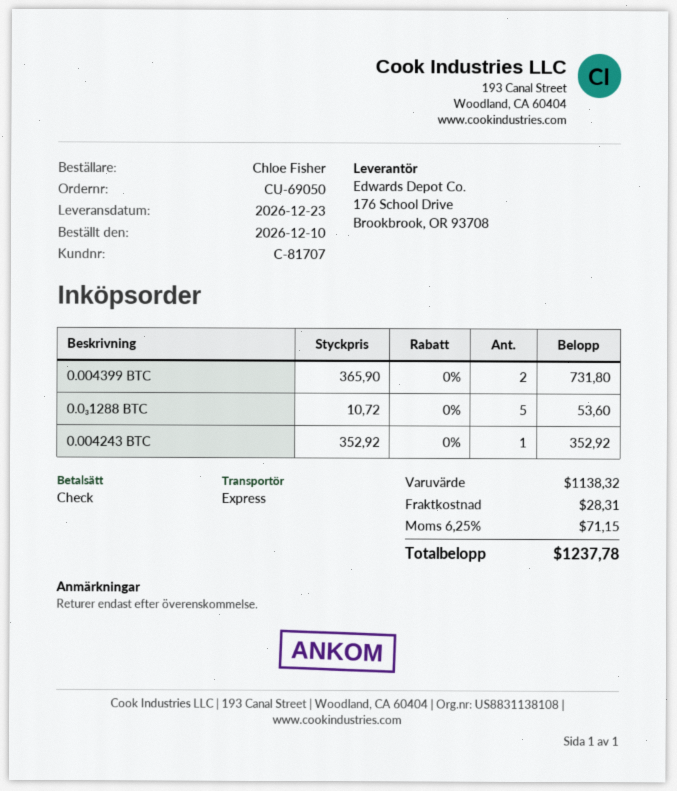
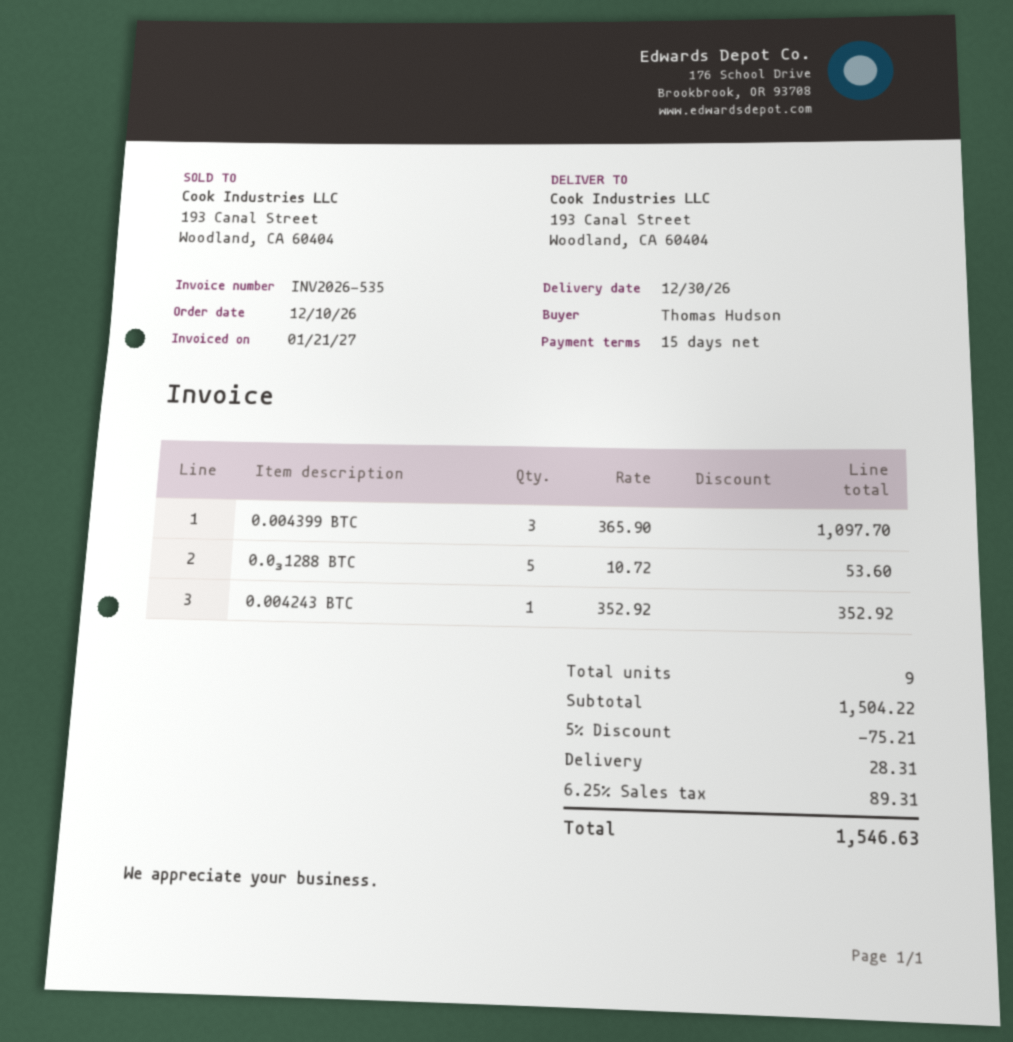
delivery date: 2026-12-23 -> 2026-12-30
ordered by: Chloe Fisher -> Thomas Hudson
0.004399 BTC: 2 x 365.90 = 731.80 -> 3 x 365.90 = 1097.70
subtotal: 1138.32 -> 1504.22
discount: none -> 5% = 75.21
tax: 6.25% = 71.15 -> 6.25% = 89.31
total: 1237.78 -> 1546.63

